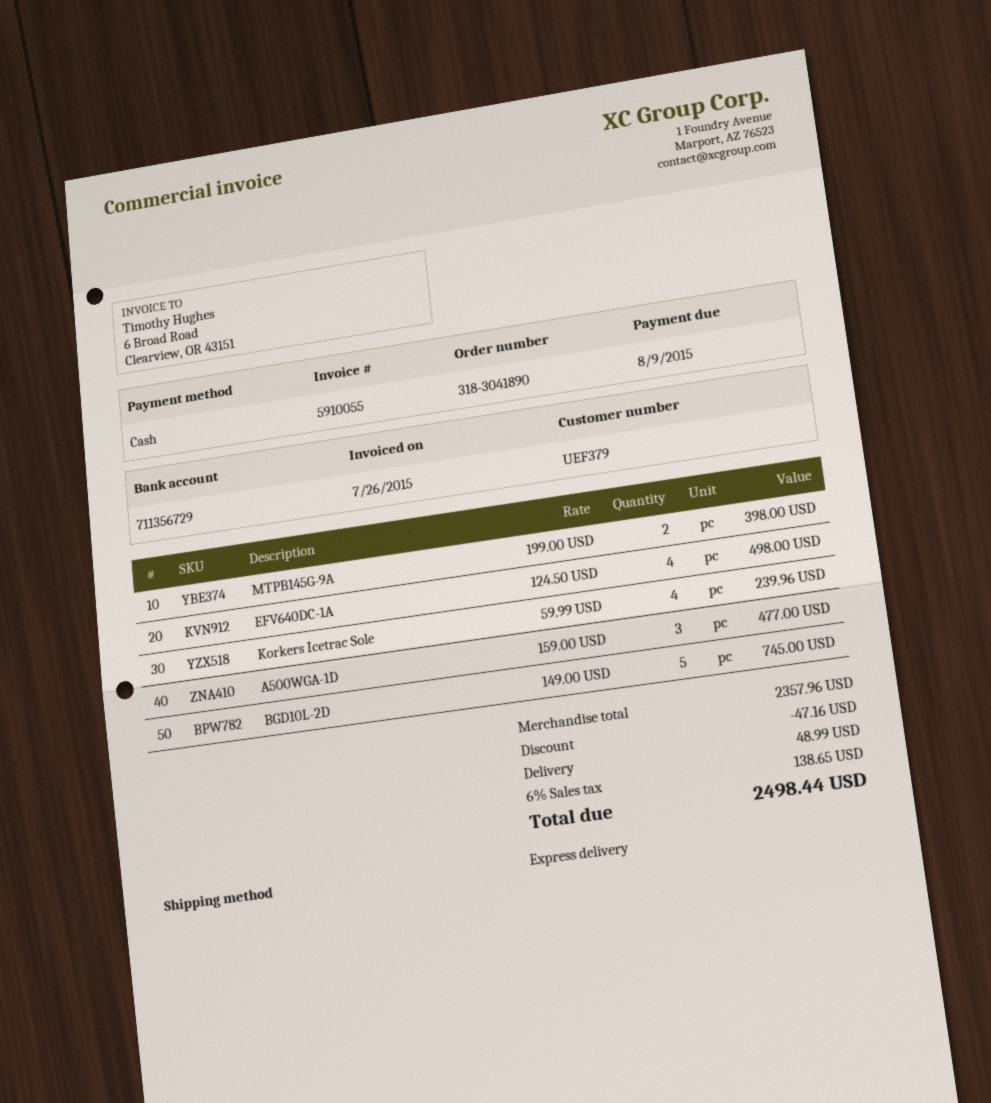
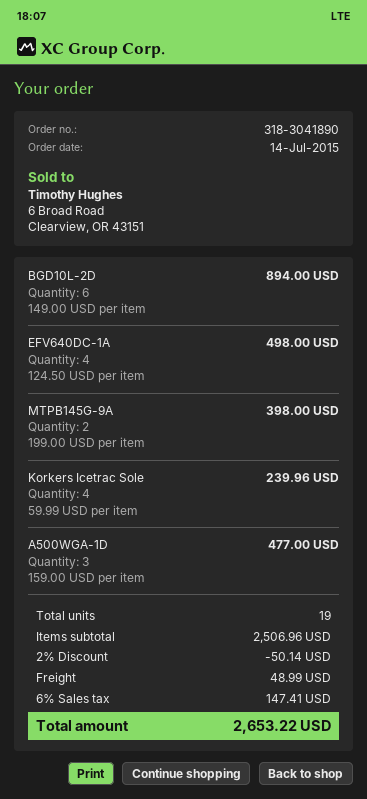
BGD10L-2D: 5 x 149.00 = 745.00 -> 6 x 149.00 = 894.00
subtotal: 2357.96 -> 2506.96
discount: 47.16 -> 50.14
tax: 6% = 138.65 -> 6% = 147.41
total: 2498.44 -> 2653.22

